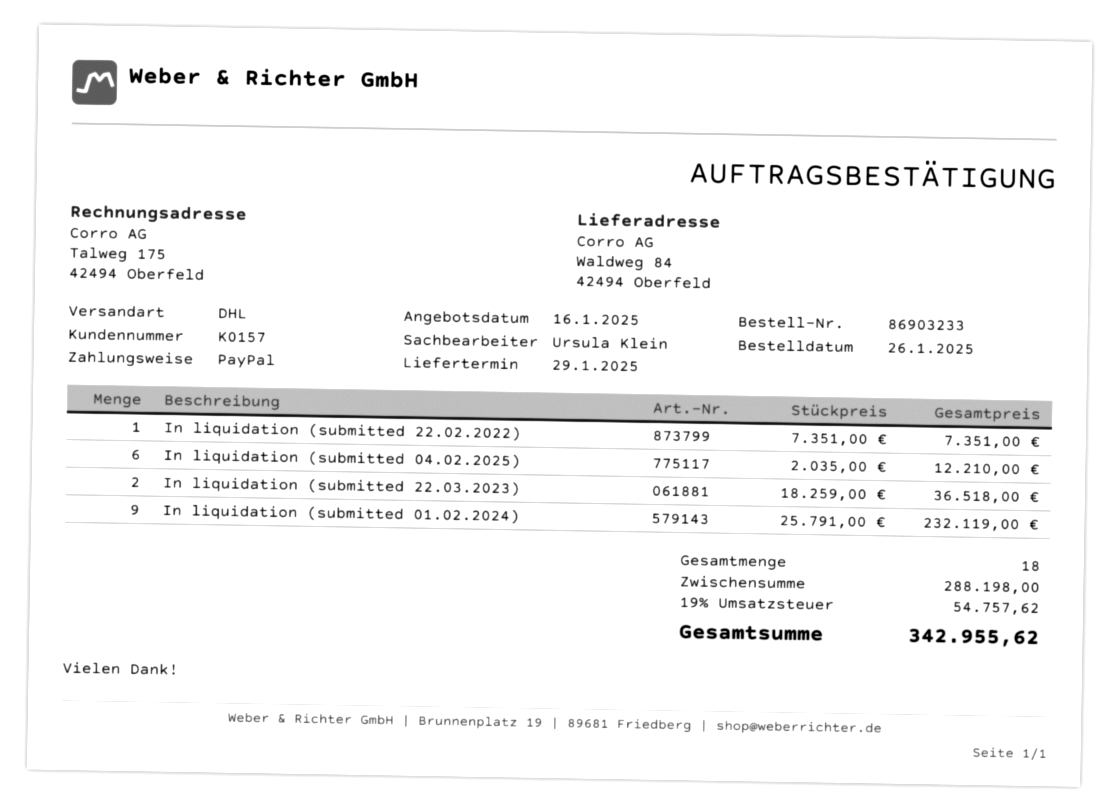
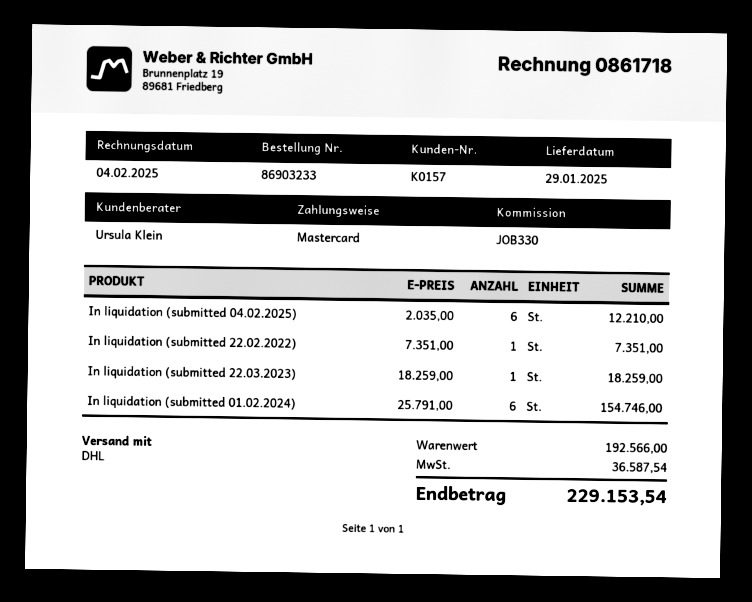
payment method: PayPal -> Mastercard
In liquidation (submitted 22.03.2023): 2 x 18259.00 = 36518.00 -> 1 x 18259.00 = 18259.00
In liquidation (submitted 01.02.2024): 9 x 25791.00 = 232119.00 -> 6 x 25791.00 = 154746.00
subtotal: 288198.00 -> 192566.00
tax: 54757.62 -> 36587.54
total: 342955.62 -> 229153.54

